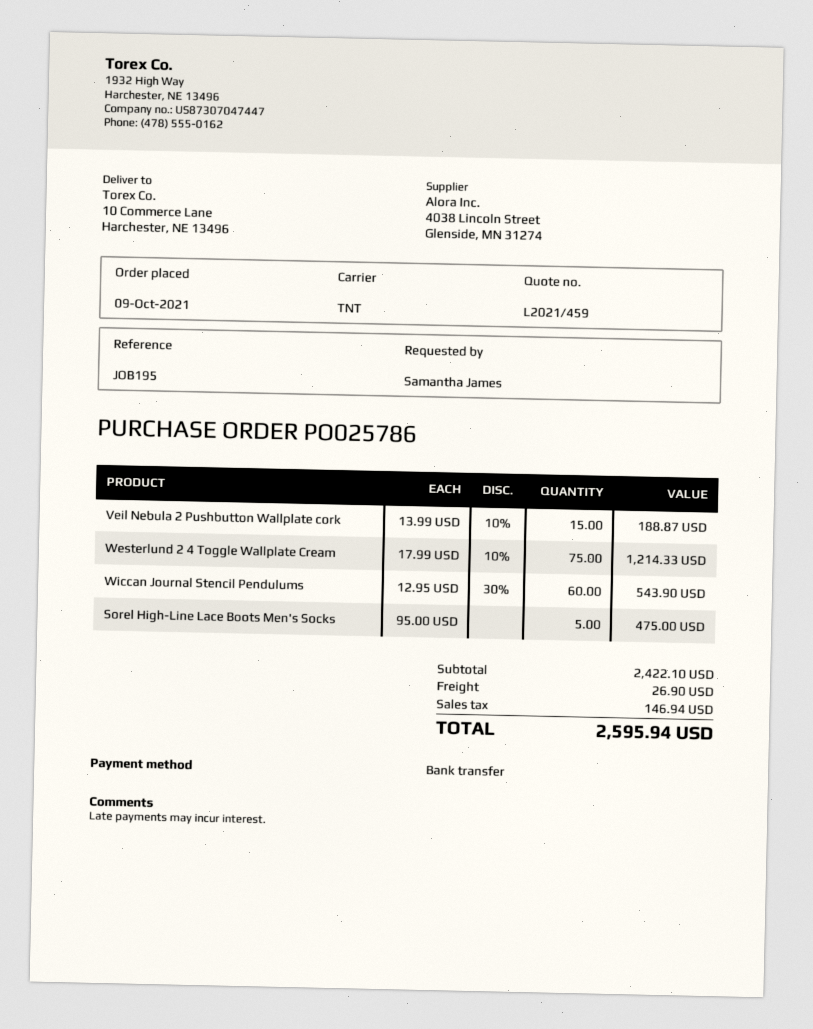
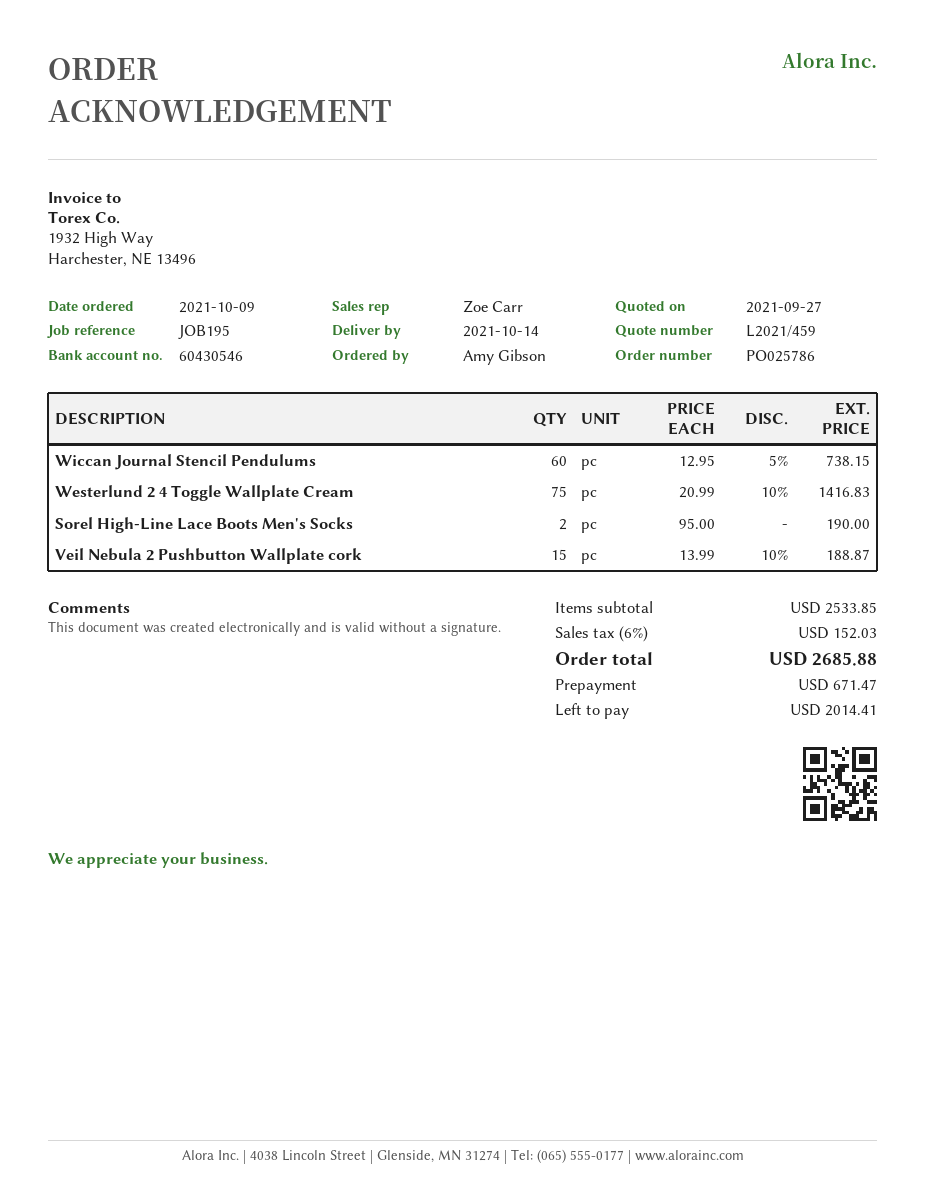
ordered by: Samantha James -> Amy Gibson
Westerlund 2 4 Toggle Wallplate Cream: 75 x 17.99 - 10% = 1214.33 -> 75 x 20.99 - 10% = 1416.83
Wiccan Journal Stencil Pendulums: 60 x 12.95 - 30% = 543.90 -> 60 x 12.95 - 5% = 738.15
Sorel High-Line Lace Boots Men's Socks: 5 x 95.00 = 475.00 -> 2 x 95.00 = 190.00
subtotal: 2422.10 -> 2533.85
shipping: 26.90 -> none
tax: 146.94 -> 152.03
total: 2595.94 -> 2685.88

